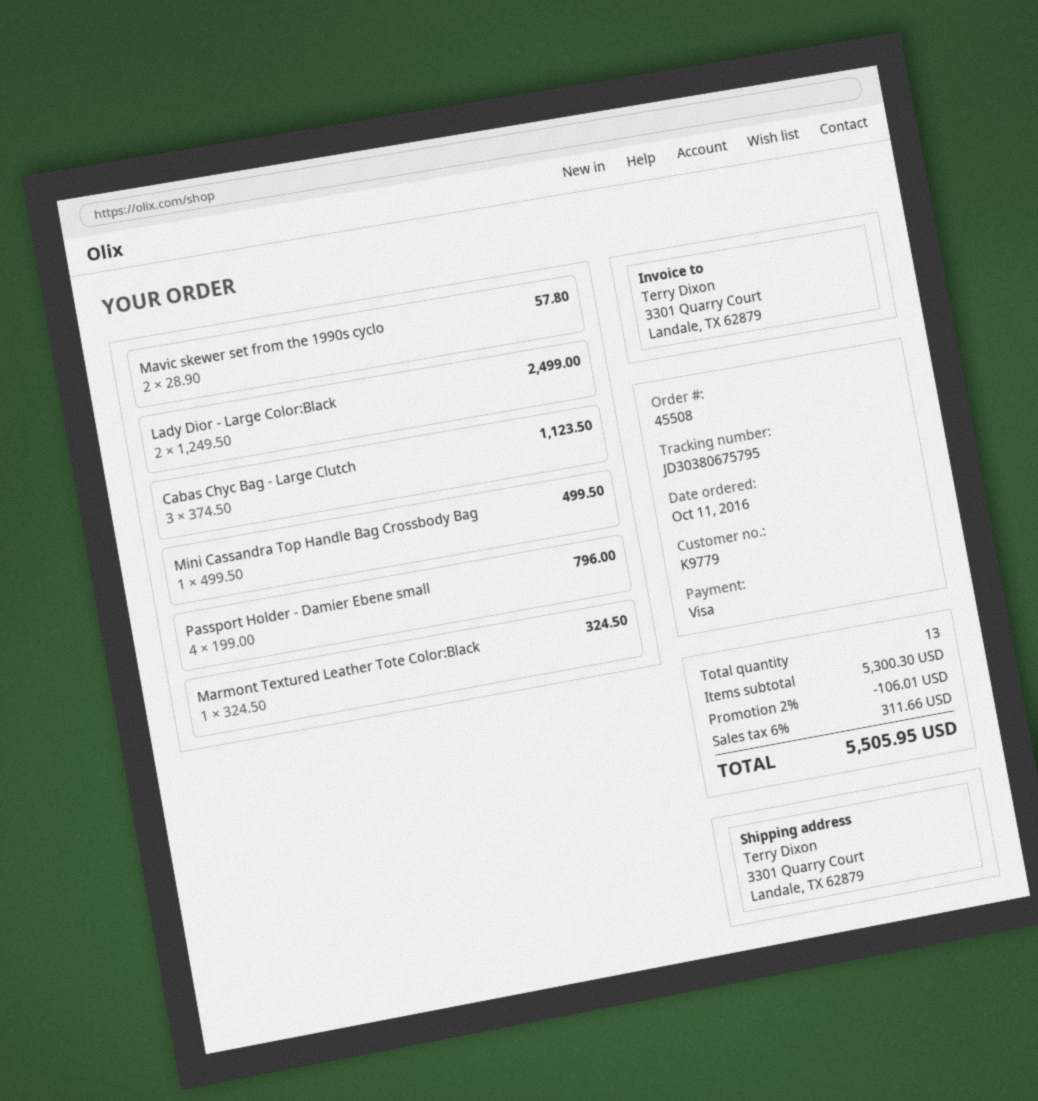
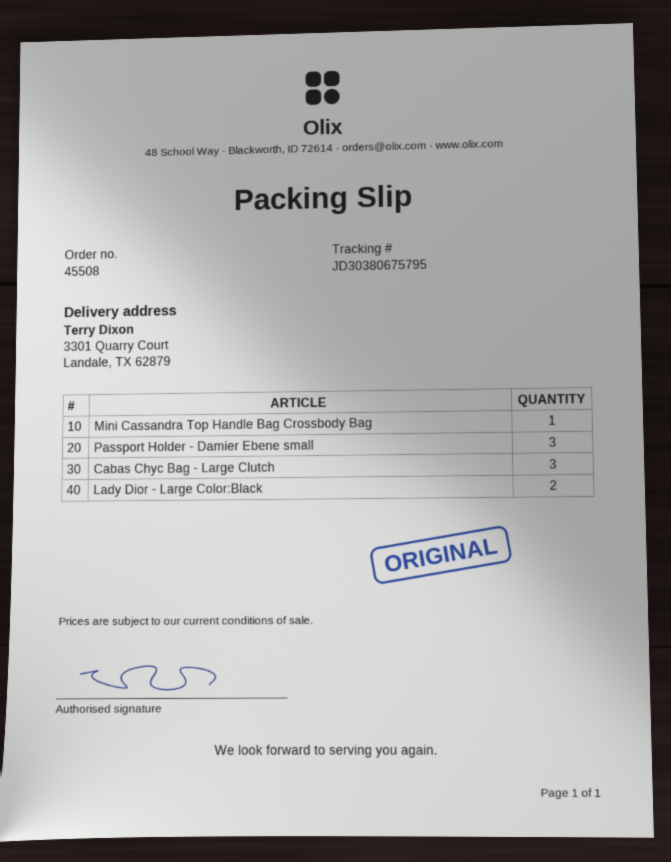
Mavic skewer set from the 1990s cyclo: 2 -> none
Passport Holder - Damier Ebene small: 4 -> 3
Marmont Textured Leather Tote Color:Black: 1 -> none

